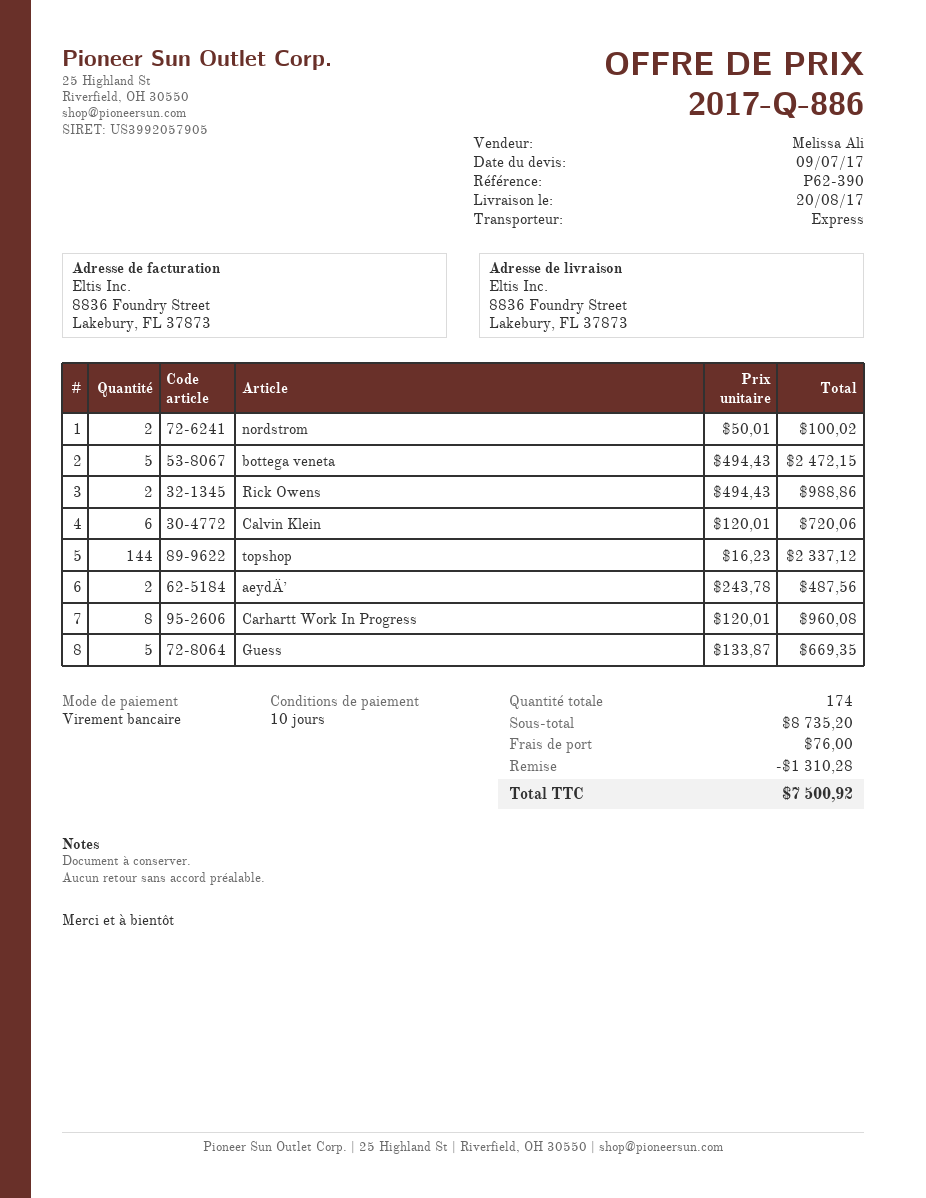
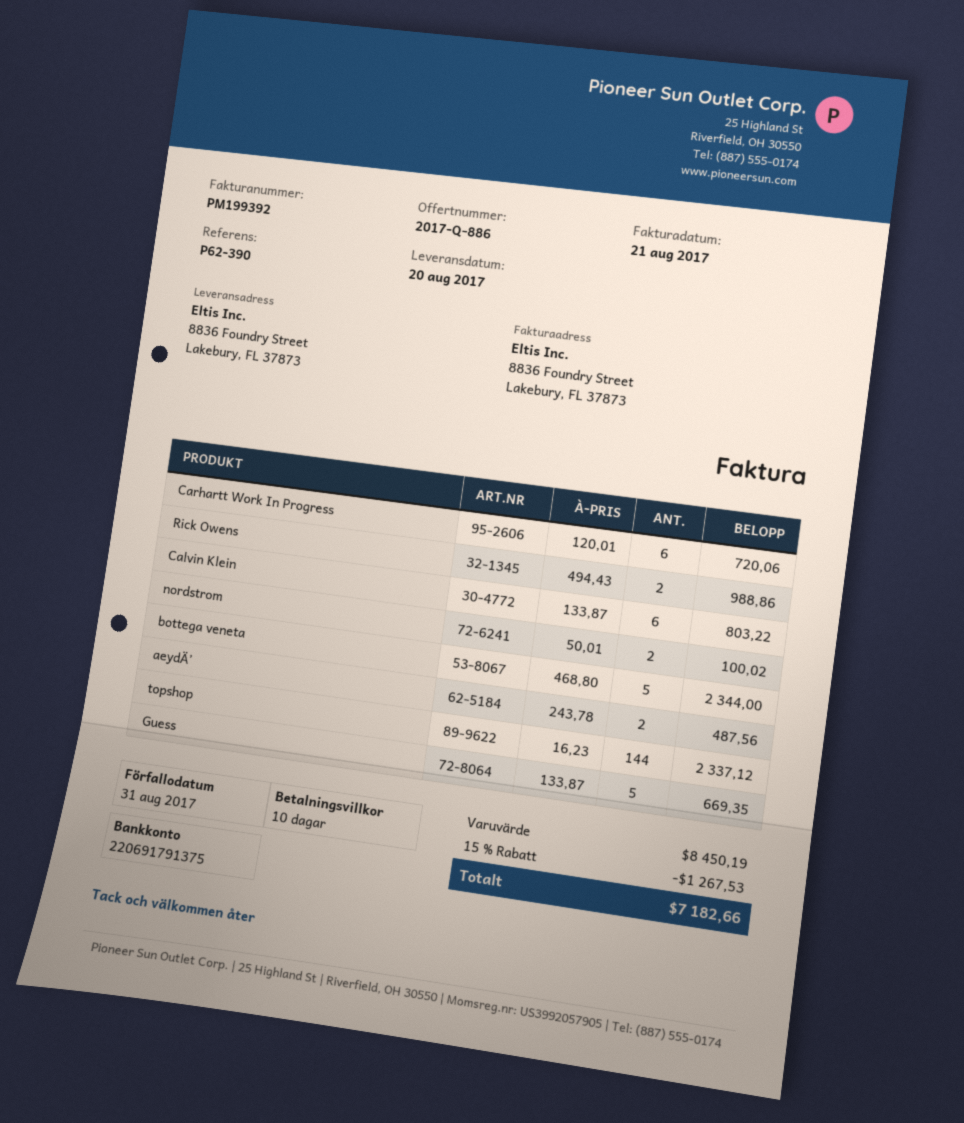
bottega veneta: 5 x 494.43 = 2472.15 -> 5 x 468.80 = 2344.00
Calvin Klein: 6 x 120.01 = 720.06 -> 6 x 133.87 = 803.22
Carhartt Work In Progress: 8 x 120.01 = 960.08 -> 6 x 120.01 = 720.06
subtotal: 8735.20 -> 8450.19
discount: 1310.28 -> 1267.53
shipping: 76.00 -> none
total: 7500.92 -> 7182.66

